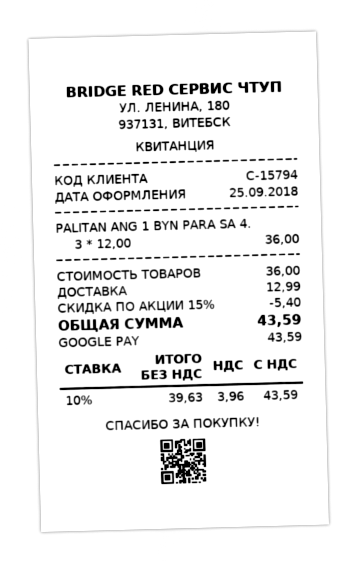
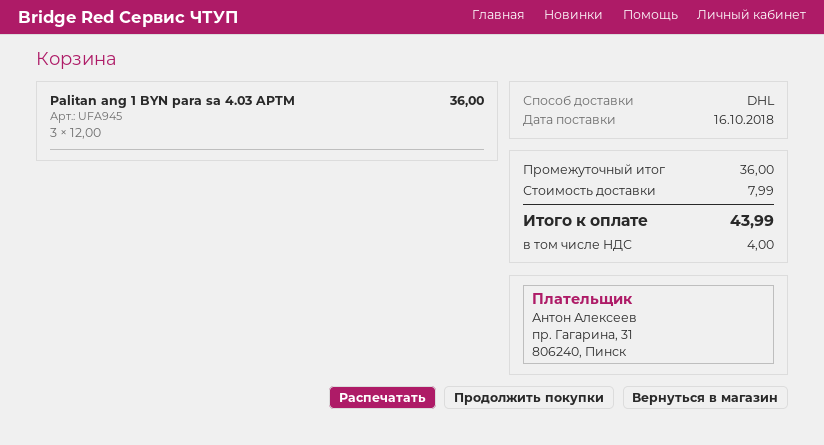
discount: 15% = 5.40 -> none
shipping: 12.99 -> 7.99
tax: 3.96 -> 4.00
total: 43.59 -> 43.99

